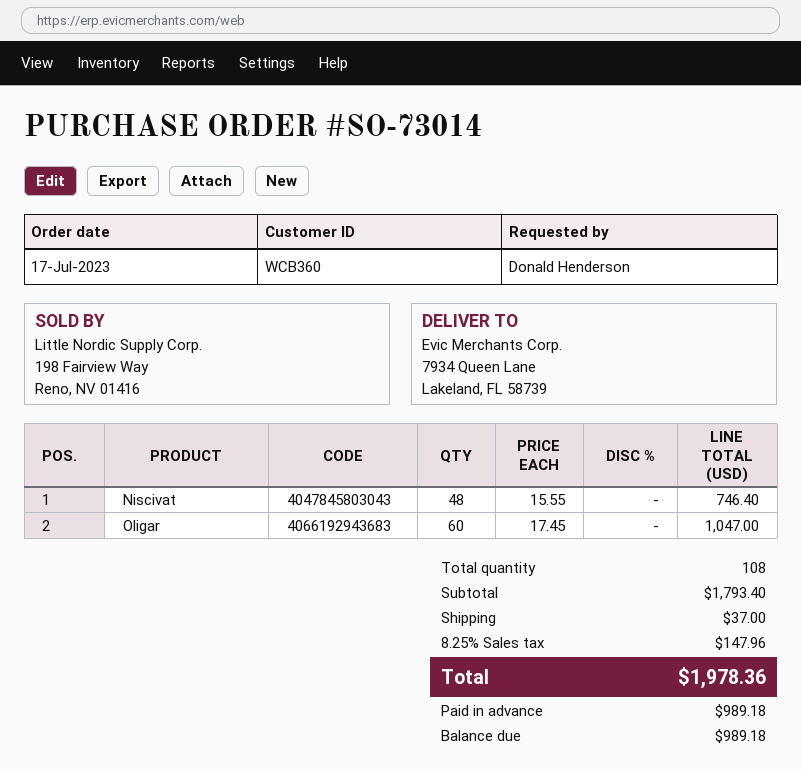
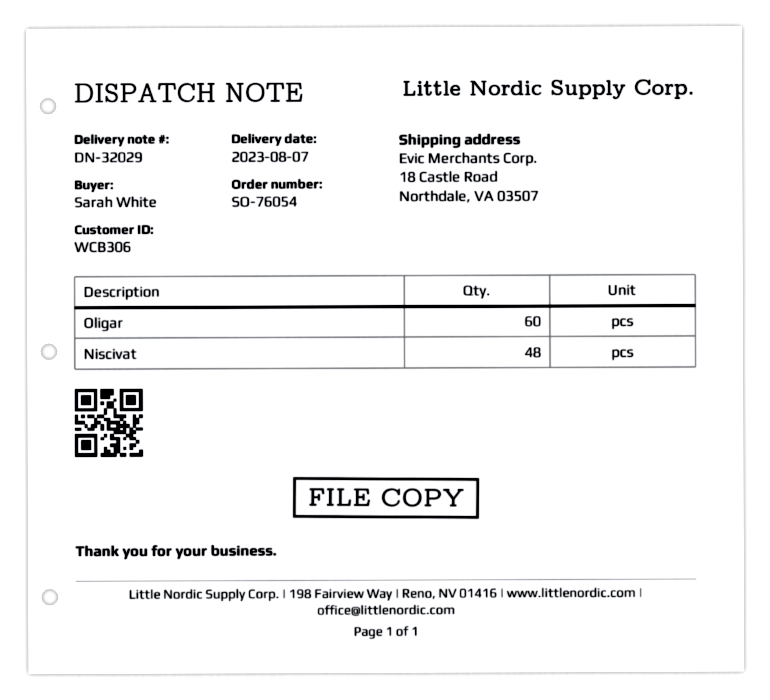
order number: SO-73014 -> SO-76054
customer number: WCB360 -> WCB306
ordered by: Donald Henderson -> Sarah White
ship to: 7934 Queen Lane, Lakeland, FL 58739 -> 18 Castle Road, Northdale, VA 03507

